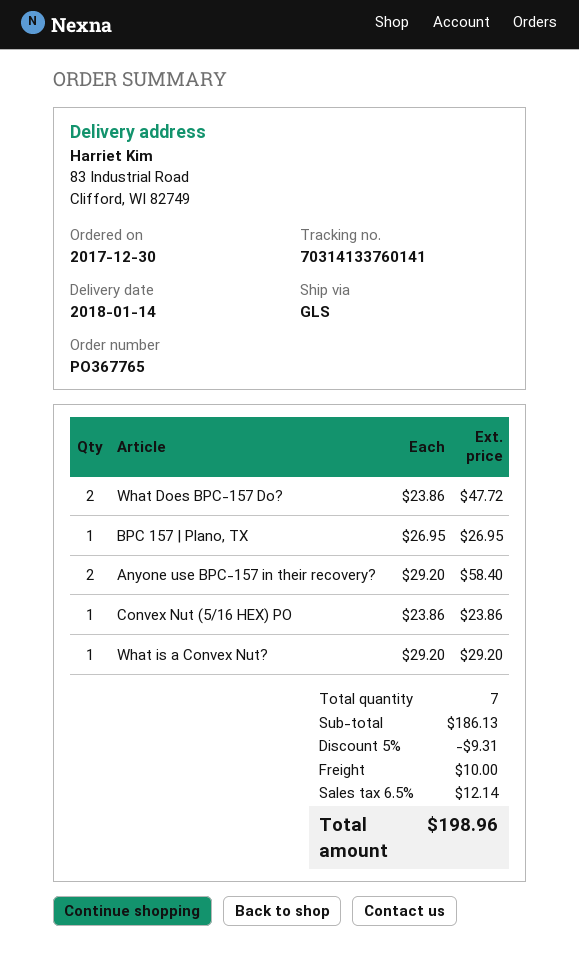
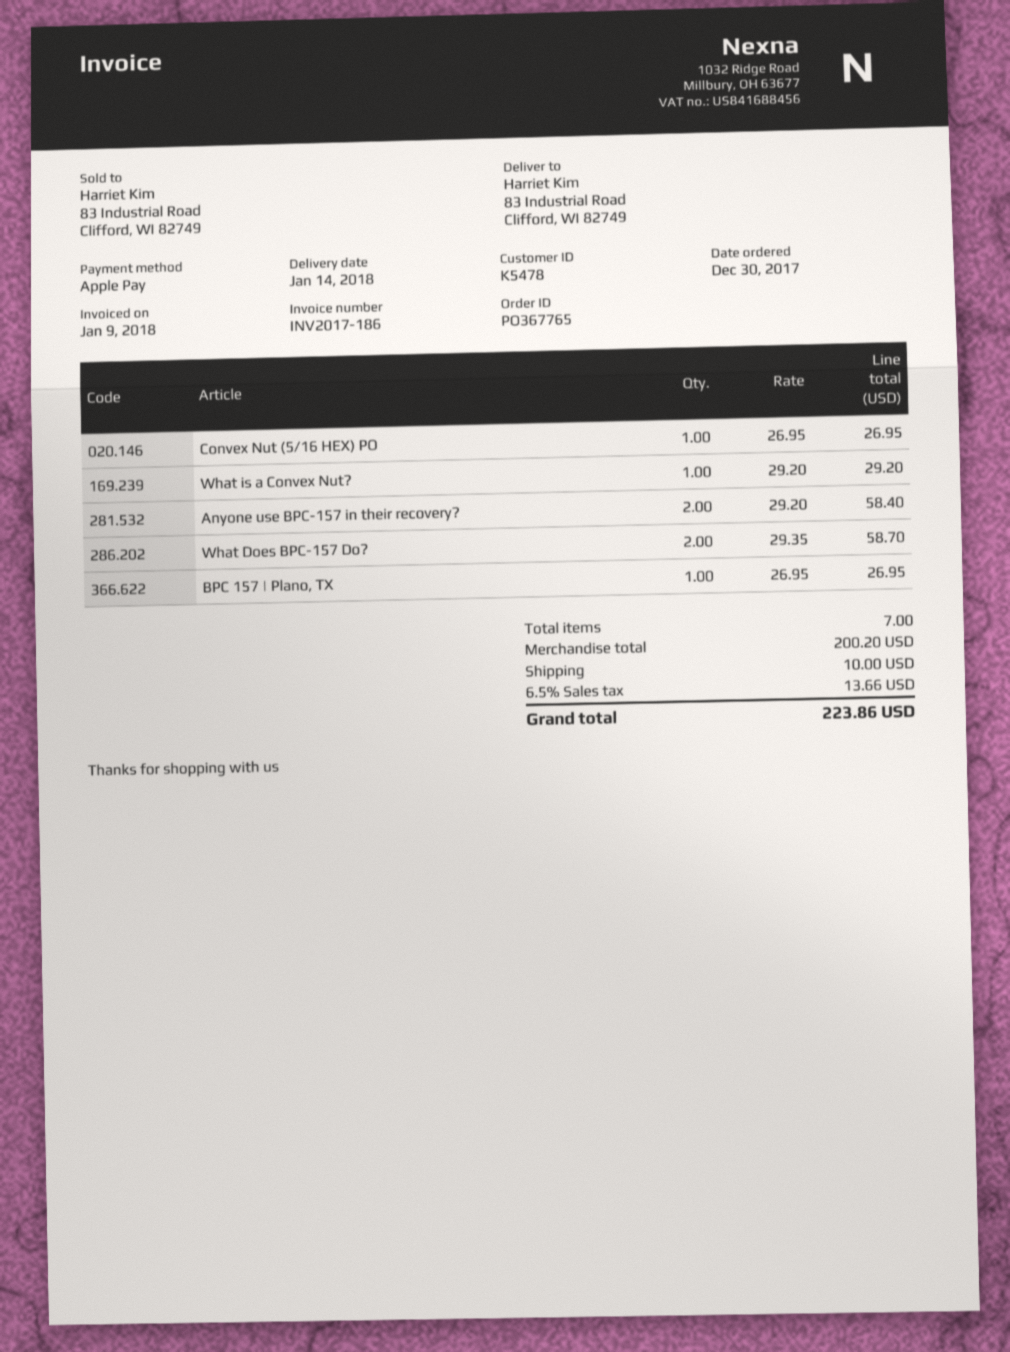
What Does BPC-157 Do?: 2 x 23.86 = 47.72 -> 2 x 29.35 = 58.70
Convex Nut (5/16 HEX) PO: 1 x 23.86 = 23.86 -> 1 x 26.95 = 26.95
subtotal: 186.13 -> 200.20
discount: 5% = 9.31 -> none
tax: 6.5% = 12.14 -> 6.5% = 13.66
total: 198.96 -> 223.86

